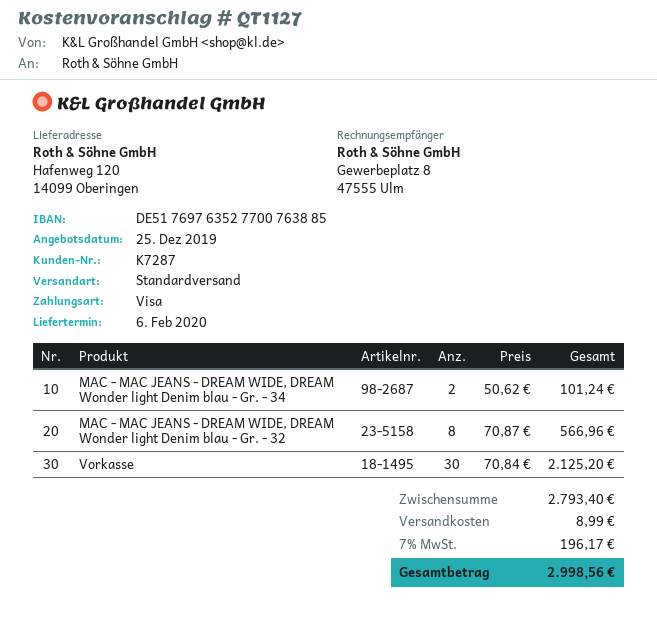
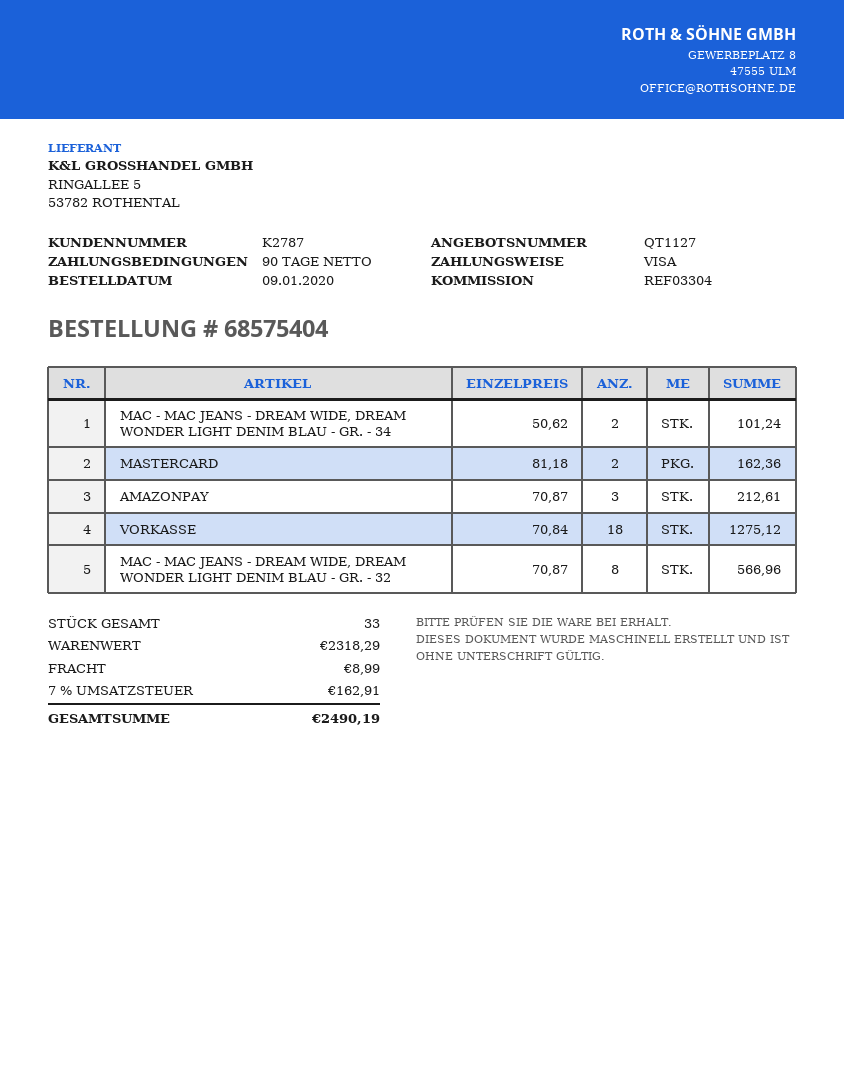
customer number: K7287 -> K2787
Vorkasse: 30 x 70.84 = 2125.20 -> 18 x 70.84 = 1275.12
MASTERCARD: none -> 2 x 81.18 = 162.36
AMAZONPAY: none -> 3 x 70.87 = 212.61
subtotal: 2793.40 -> 2318.29
tax: 7% = 196.17 -> 7% = 162.91
total: 2998.56 -> 2490.19

